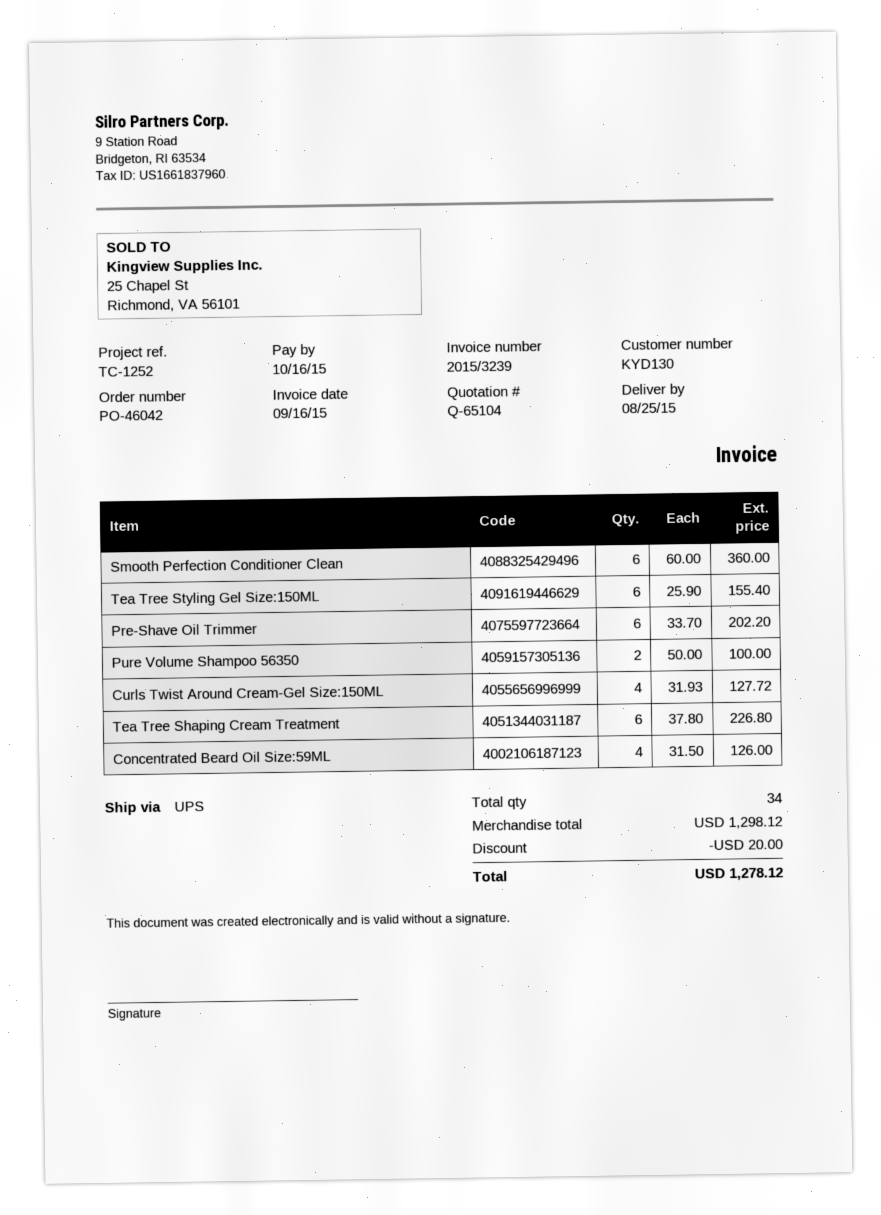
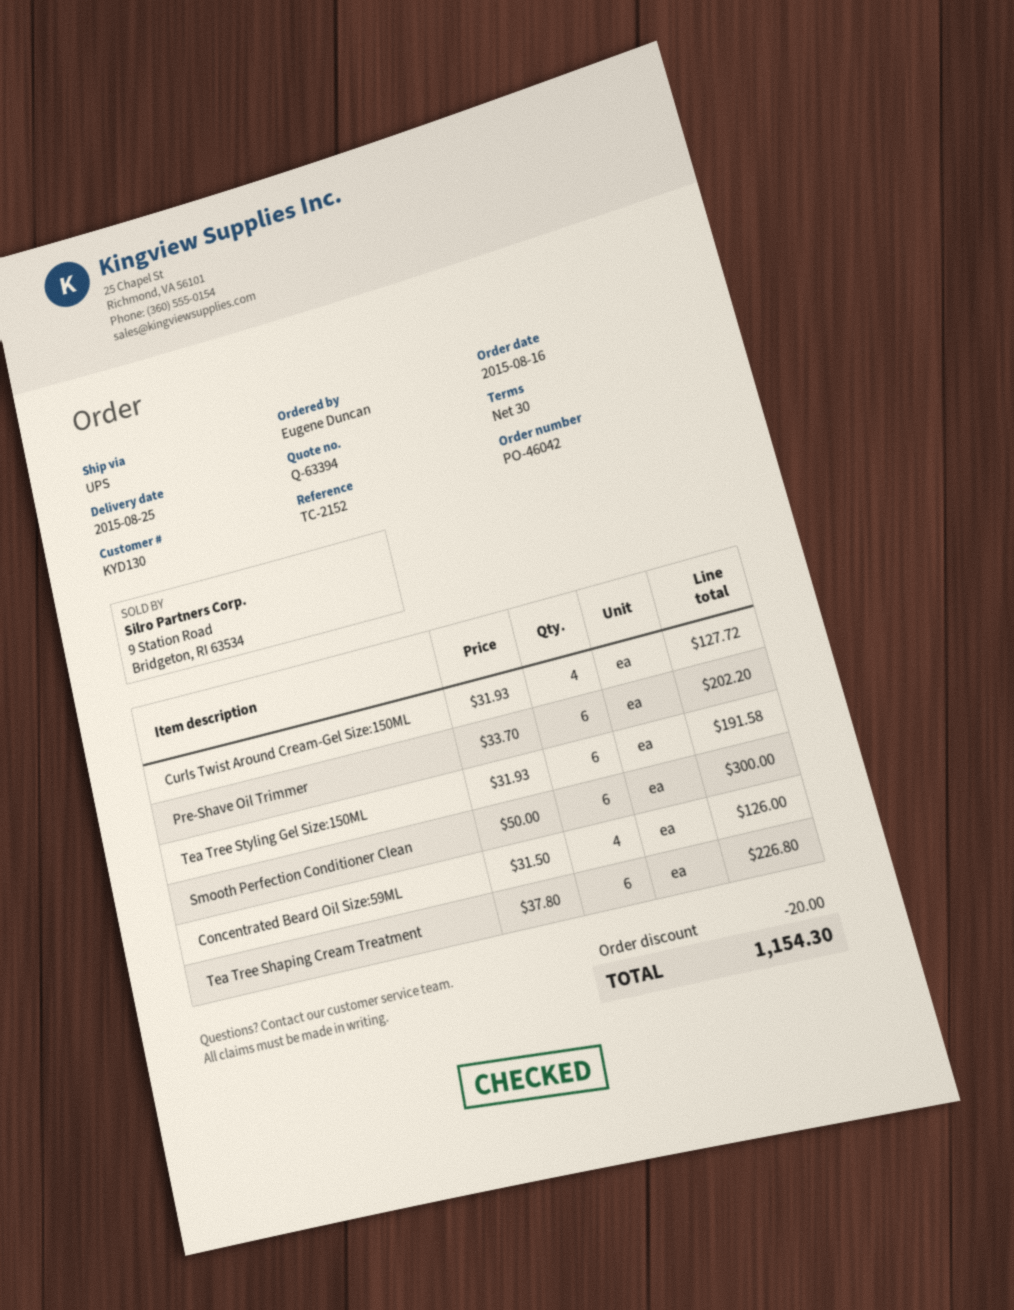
quote number: Q-65104 -> Q-63394
reference: TC-1252 -> TC-2152
Smooth Perfection Conditioner Clean: 6 x 60.00 = 360.00 -> 6 x 50.00 = 300.00
Tea Tree Styling Gel Size:150ML: 6 x 25.90 = 155.40 -> 6 x 31.93 = 191.58
Pure Volume Shampoo 56350: 2 x 50.00 = 100.00 -> none
total: 1278.12 -> 1154.30

